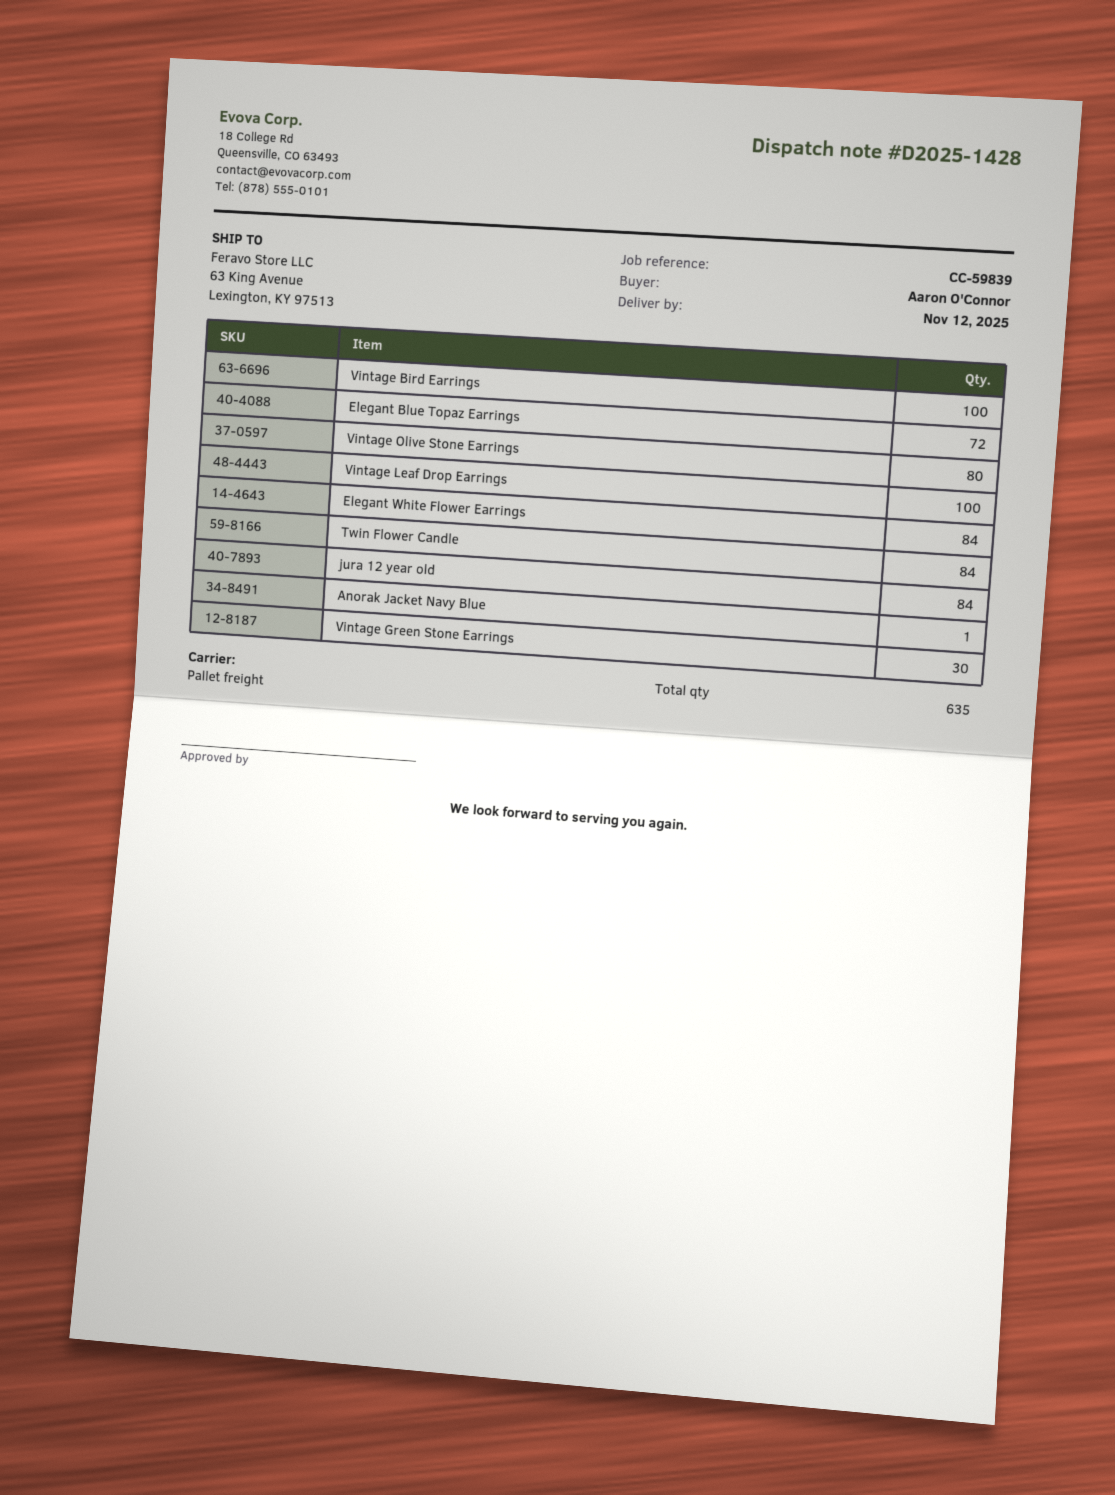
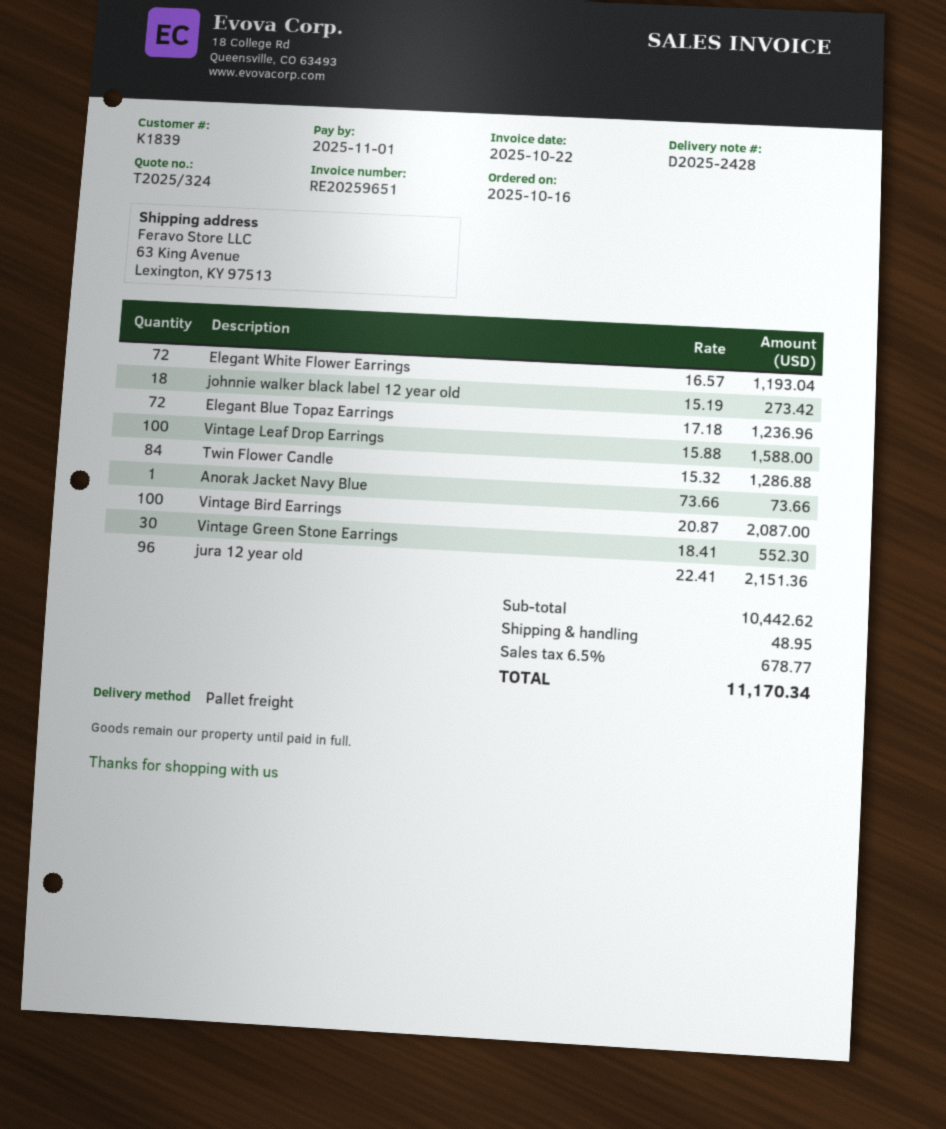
delivery note number: D2025-1428 -> D2025-2428
Vintage Olive Stone Earrings: 80 -> none
Elegant White Flower Earrings: 84 -> 72
jura 12 year old: 84 -> 96
johnnie walker black label 12 year old: none -> 18

